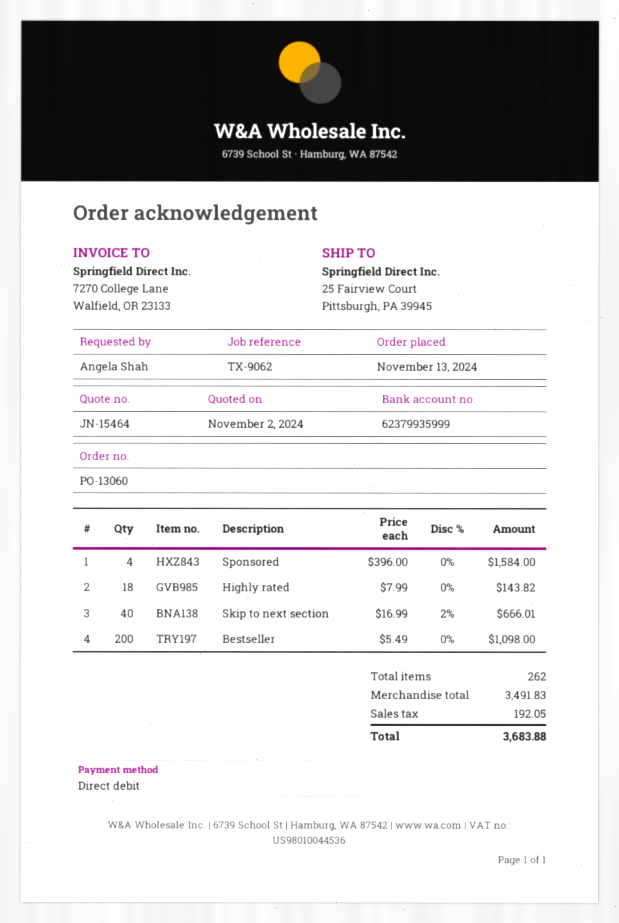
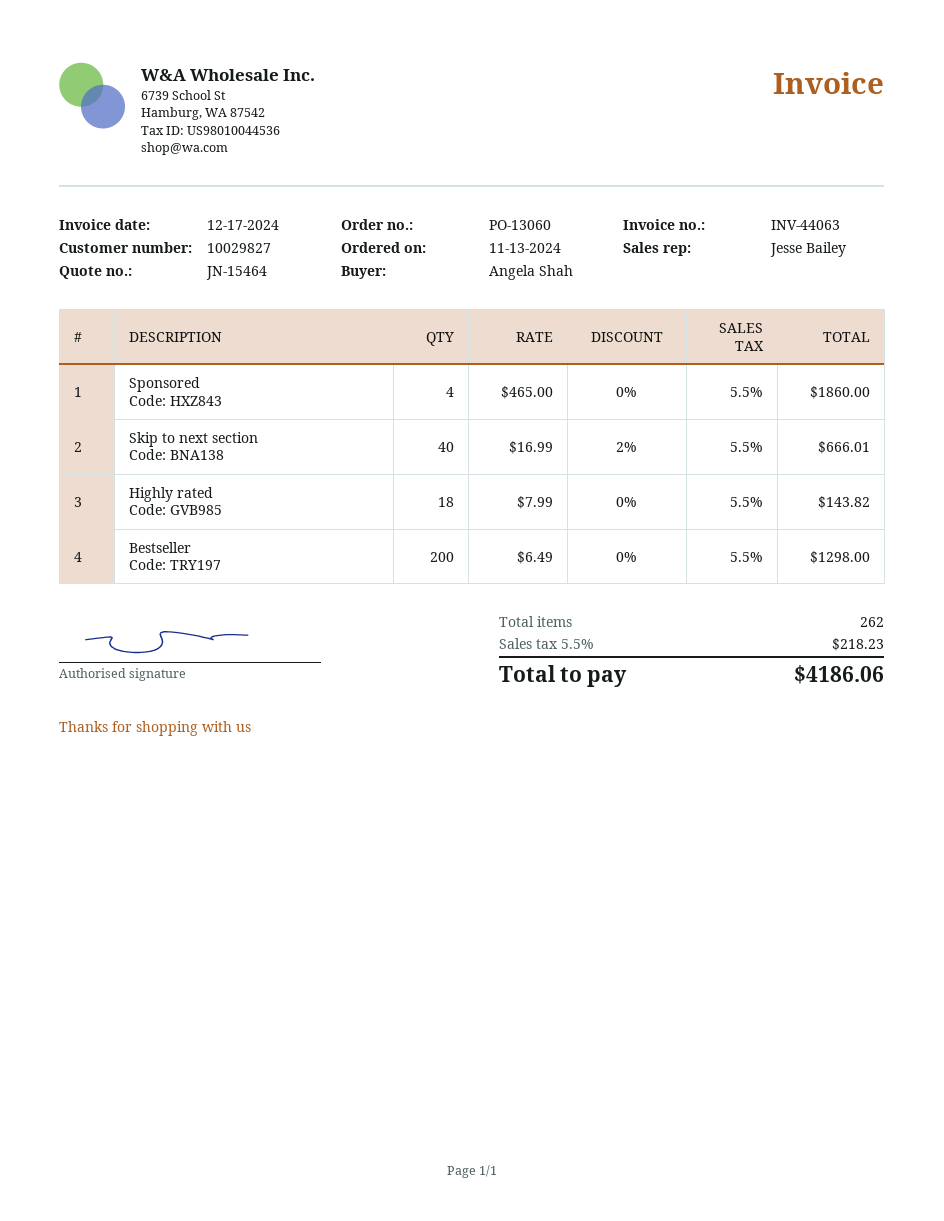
Sponsored: 4 x 396.00 = 1584.00 -> 4 x 465.00 = 1860.00
Bestseller: 200 x 5.49 = 1098.00 -> 200 x 6.49 = 1298.00
tax: 192.05 -> 218.23
total: 3683.88 -> 4186.06

